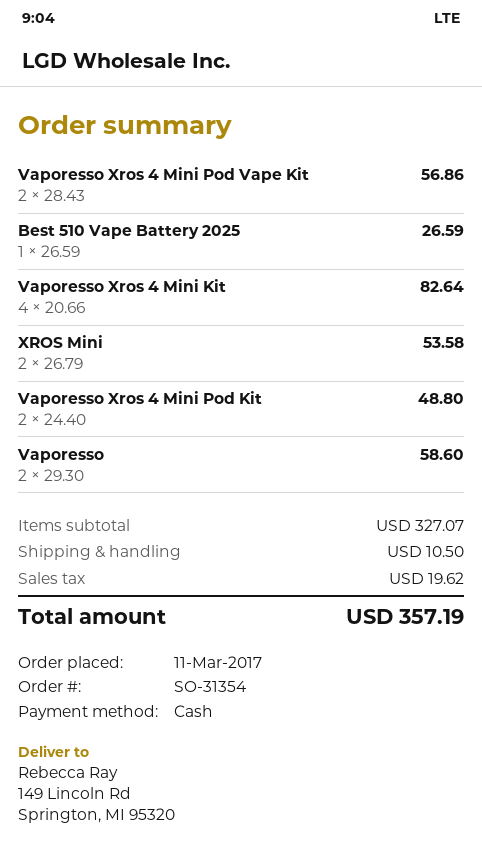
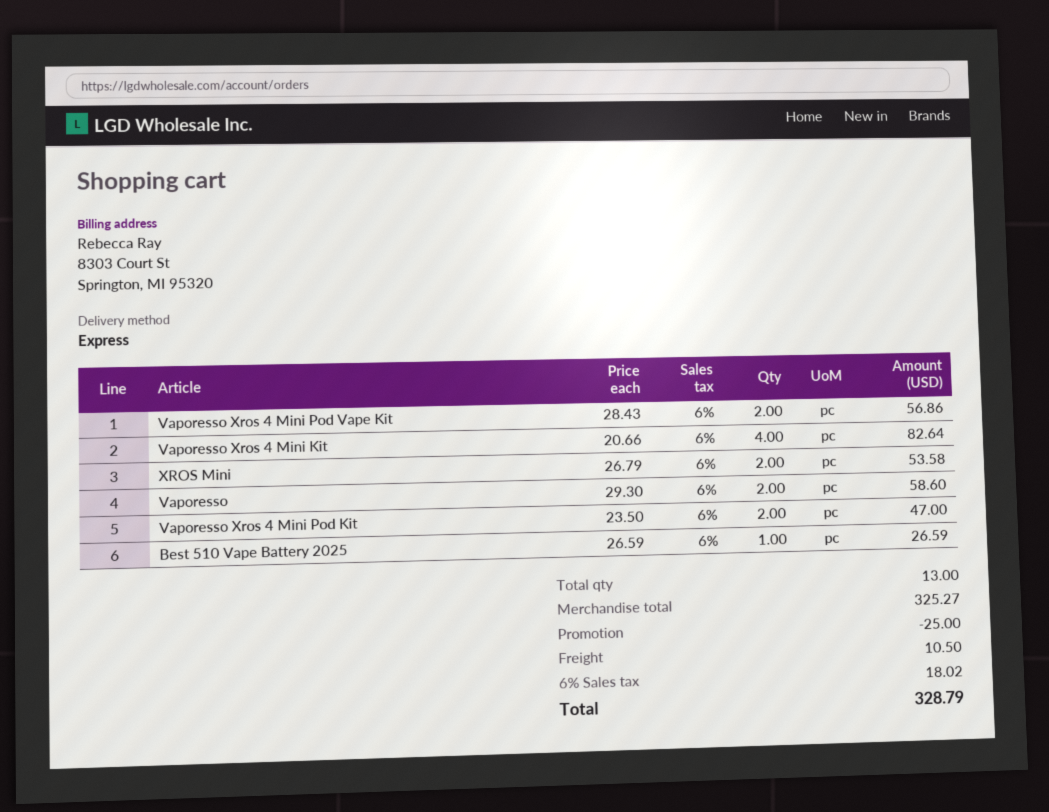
Vaporesso Xros 4 Mini Pod Kit: 2 x 24.40 = 48.80 -> 2 x 23.50 = 47.00
subtotal: 327.07 -> 325.27
discount: none -> 25.00
tax: 19.62 -> 18.02
total: 357.19 -> 328.79

